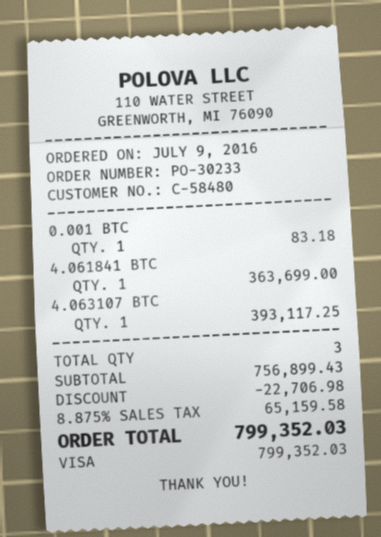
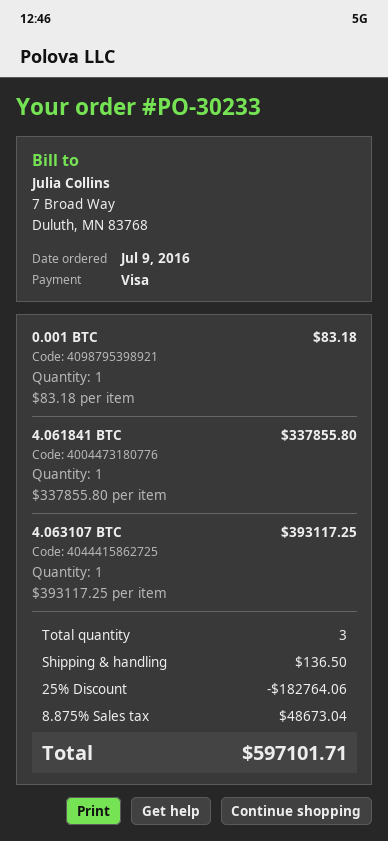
4.061841 BTC: 1 for 363699.00 -> 1 for 337855.80
discount: 22706.98 -> 182764.06
shipping: none -> 136.50
tax: 8.875% = 65159.58 -> 8.875% = 48673.04
total: 799352.03 -> 597101.71

